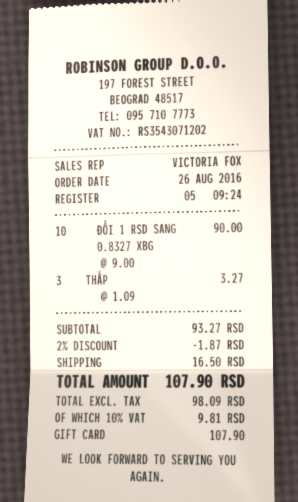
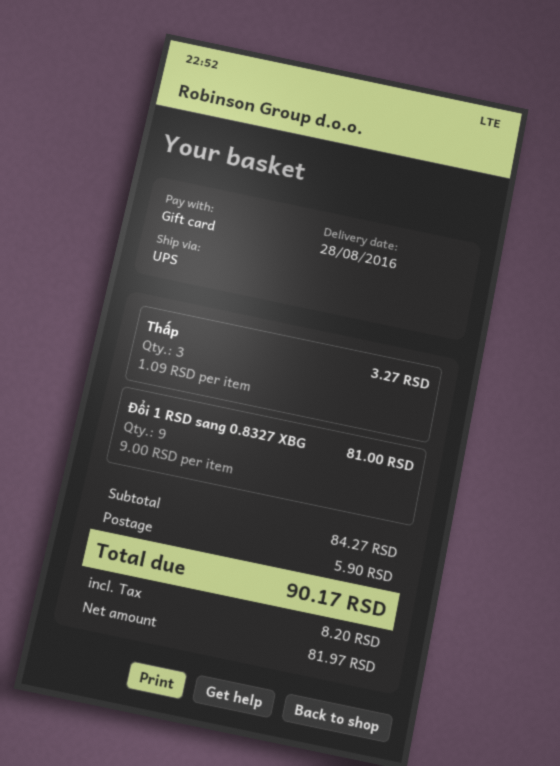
ĐỔI 1 RSD SANG 0.8327 XBG: 10 x 9.00 = 90.00 -> 9 x 9.00 = 81.00
subtotal: 93.27 -> 84.27
discount: 2% = 1.87 -> none
shipping: 16.50 -> 5.90
net: 98.09 -> 81.97
tax: 9.81 -> 8.20
total: 107.90 -> 90.17

